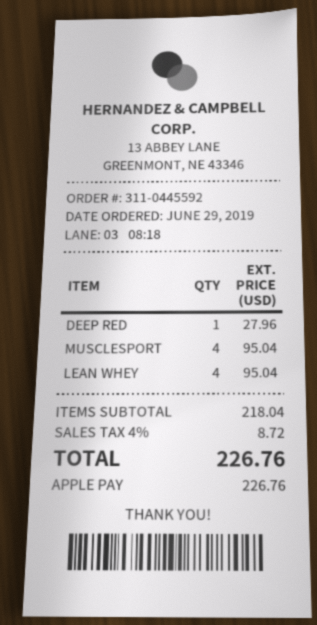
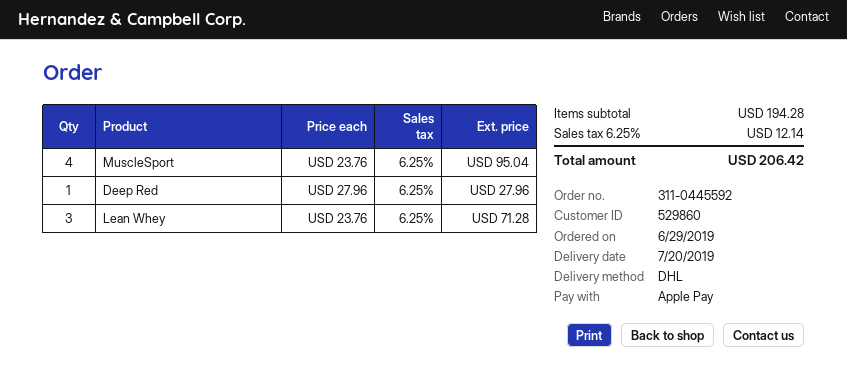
LEAN WHEY: 4 for 95.04 -> 3 for 71.28
subtotal: 218.04 -> 194.28
tax: 4% = 8.72 -> 6.25% = 12.14
total: 226.76 -> 206.42

